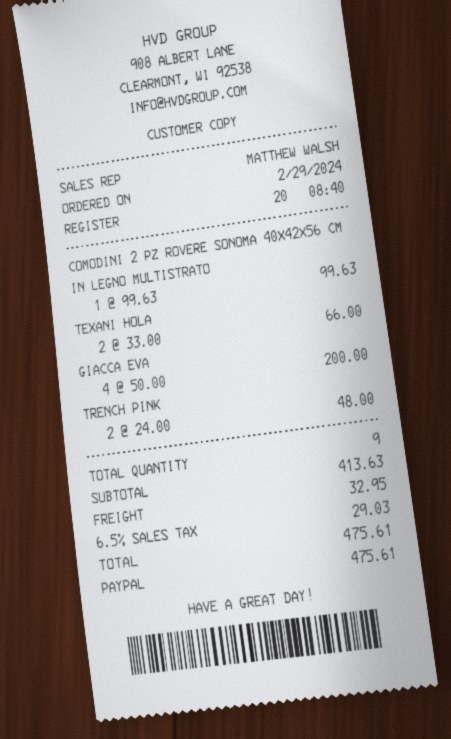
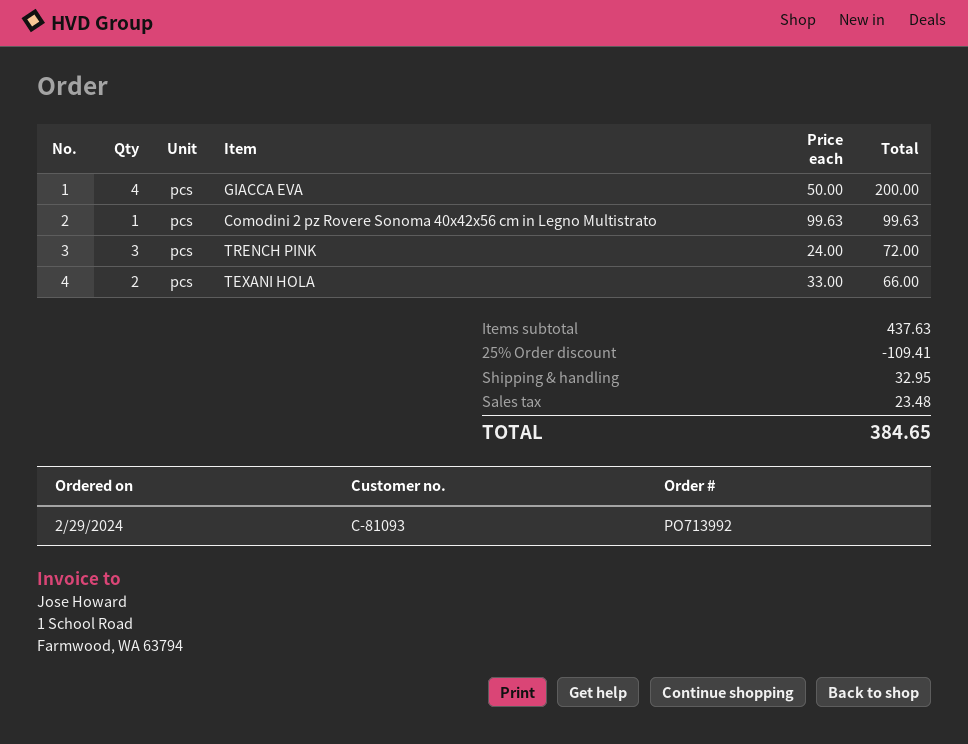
TRENCH PINK: 2 x 24.00 = 48.00 -> 3 x 24.00 = 72.00
subtotal: 413.63 -> 437.63
discount: none -> 25% = 109.41
tax: 29.03 -> 23.48
total: 475.61 -> 384.65

